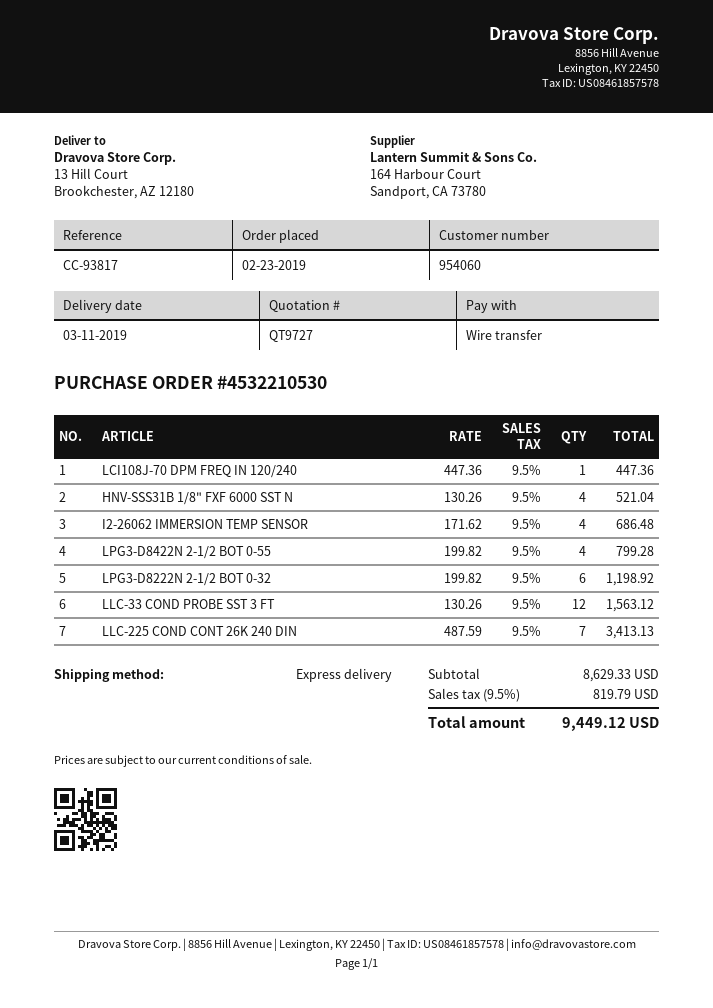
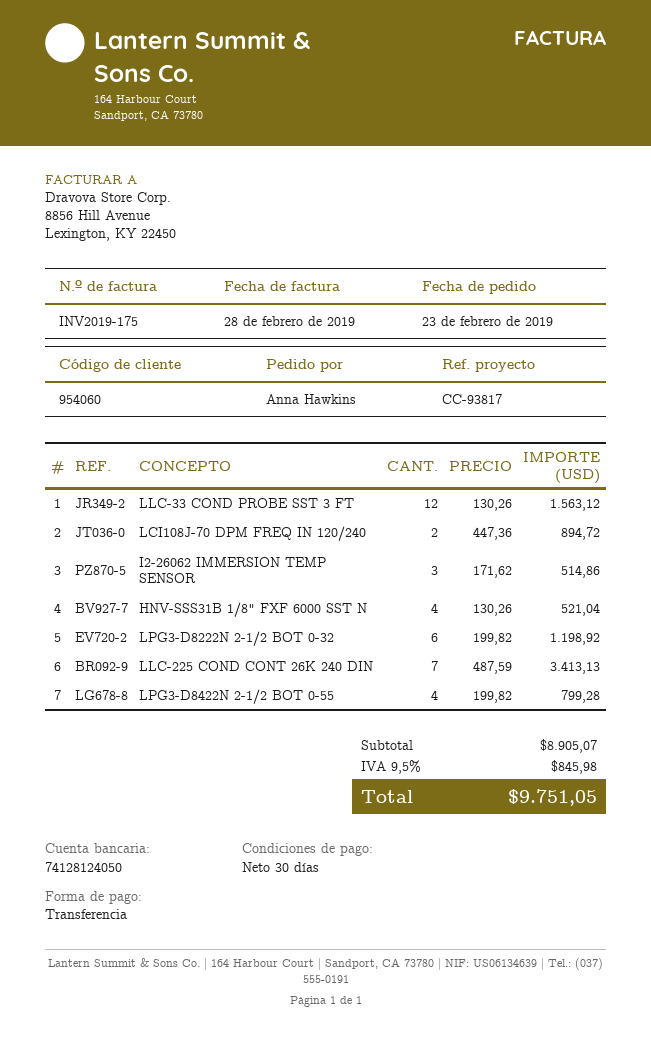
LCI108J-70 DPM FREQ IN 120/240: 1 x 447.36 = 447.36 -> 2 x 447.36 = 894.72
I2-26062 IMMERSION TEMP SENSOR: 4 x 171.62 = 686.48 -> 3 x 171.62 = 514.86
subtotal: 8629.33 -> 8905.07
tax: 9.5% = 819.79 -> 9.5% = 845.98
total: 9449.12 -> 9751.05

